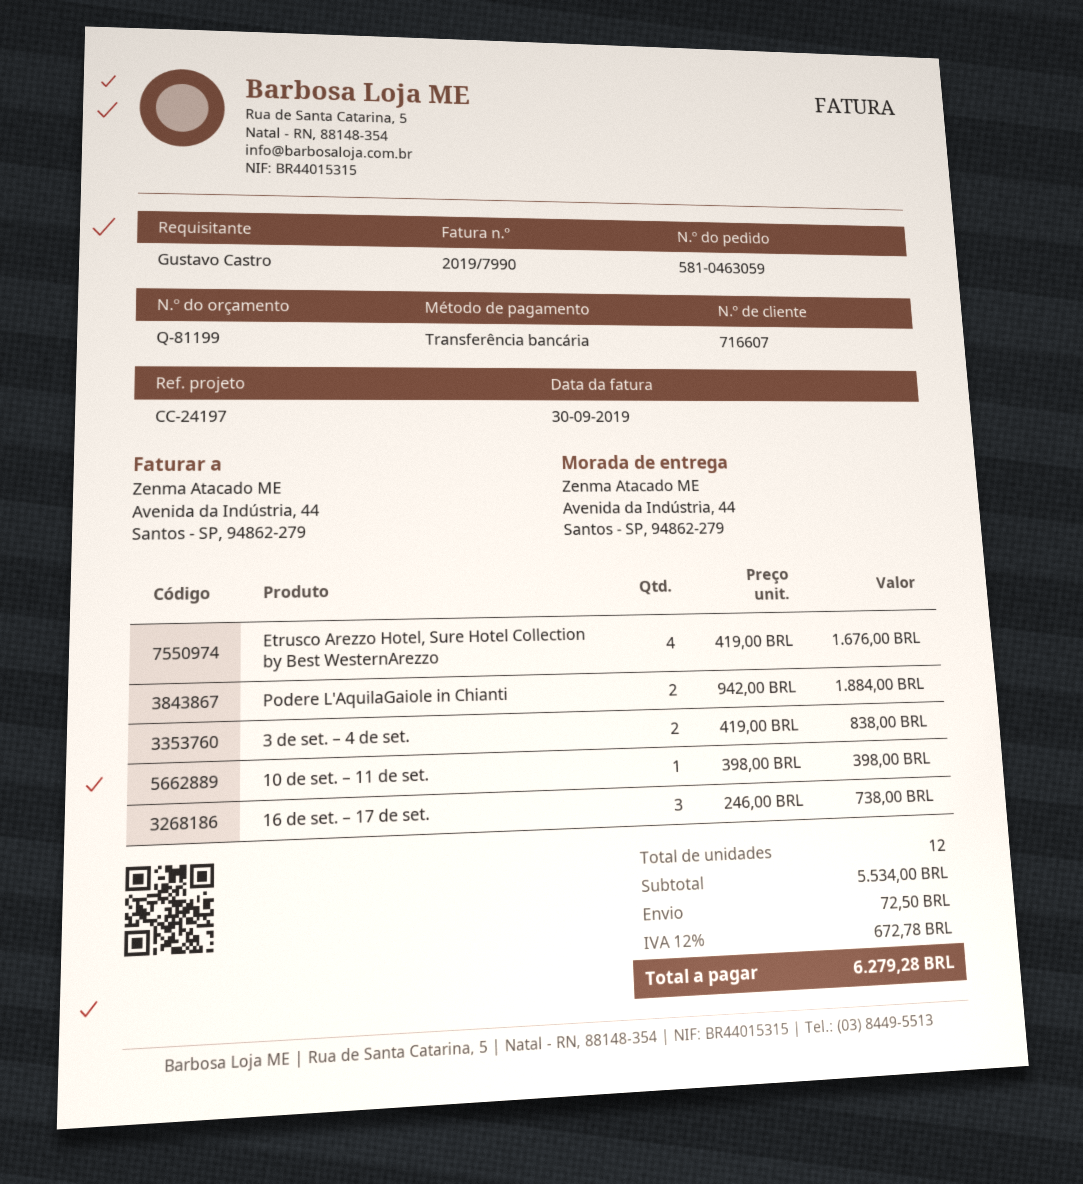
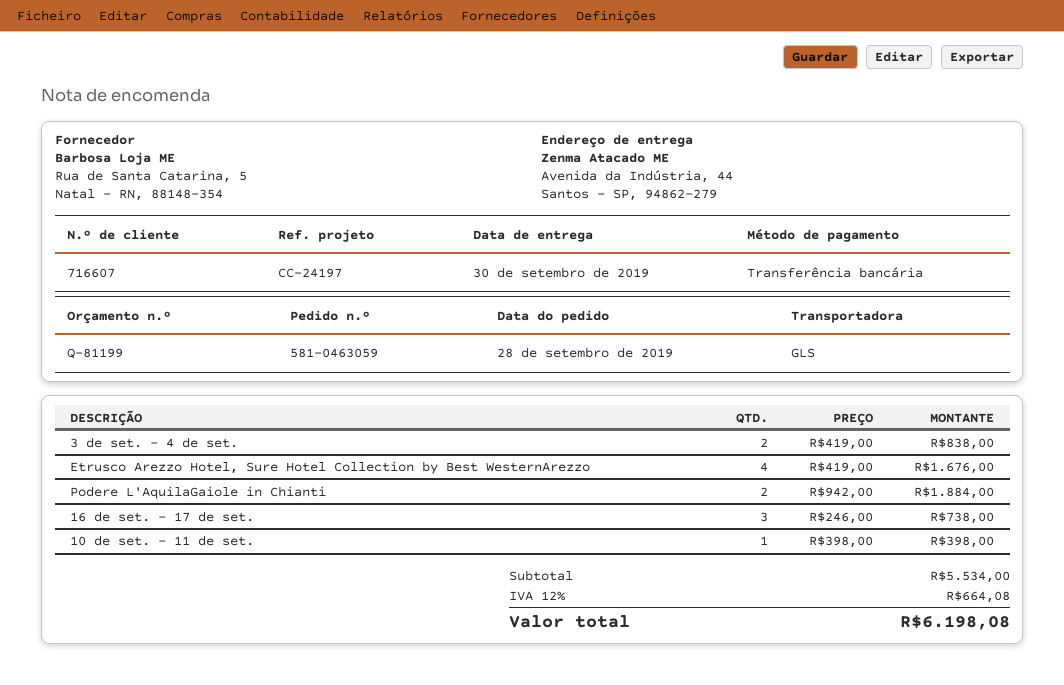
shipping: 72.50 -> none
tax: 12% = 672.78 -> 12% = 664.08
total: 6279.28 -> 6198.08

